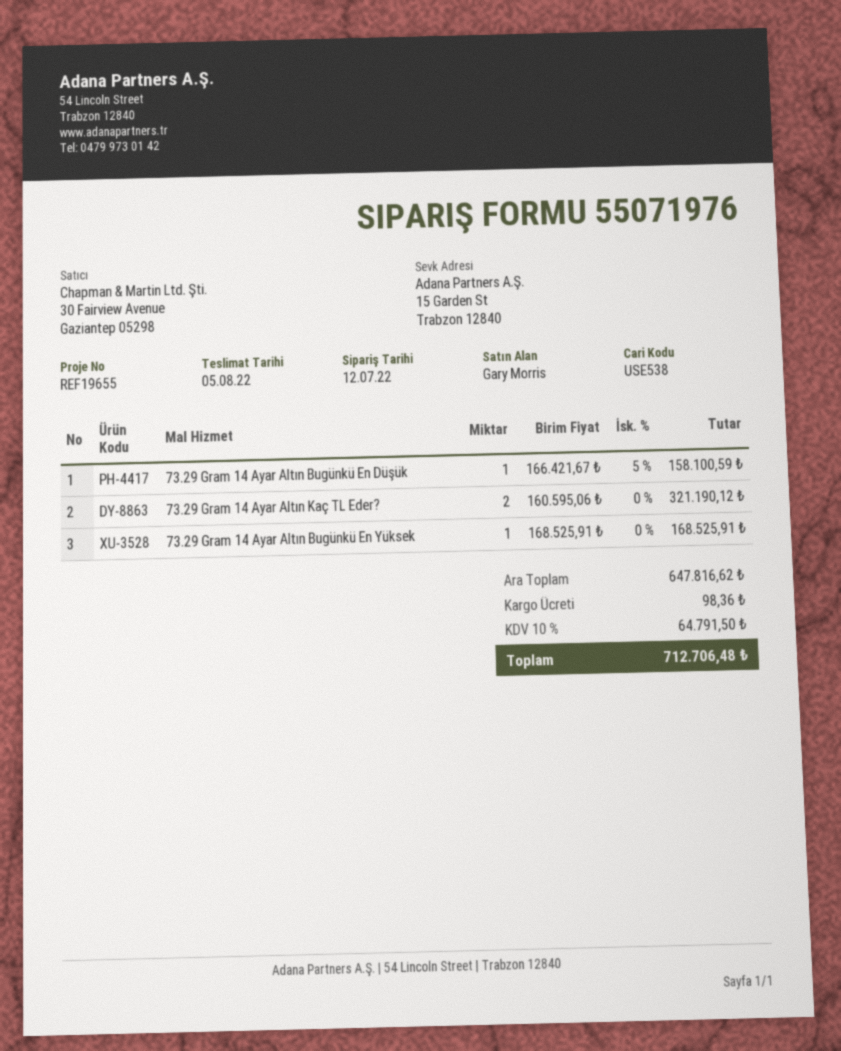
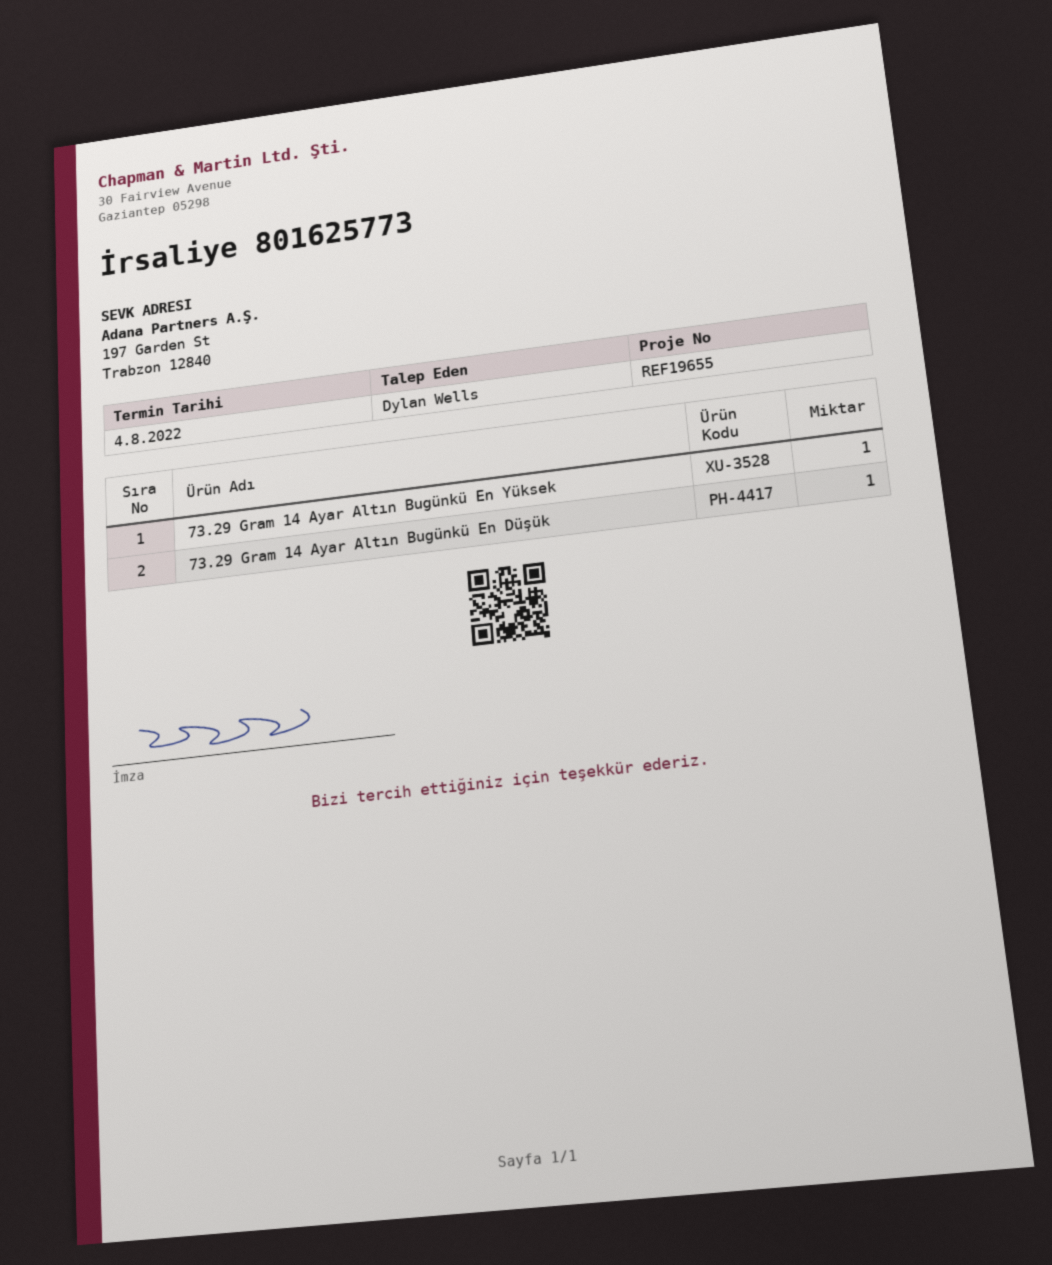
delivery date: 2022-08-05 -> 2022-08-04
ordered by: Gary Morris -> Dylan Wells
ship to: 15 Garden St, Trabzon 12840 -> 197 Garden St, Trabzon 12840
73.29 Gram 14 Ayar Altın Kaç TL Eder?: 2 -> none

